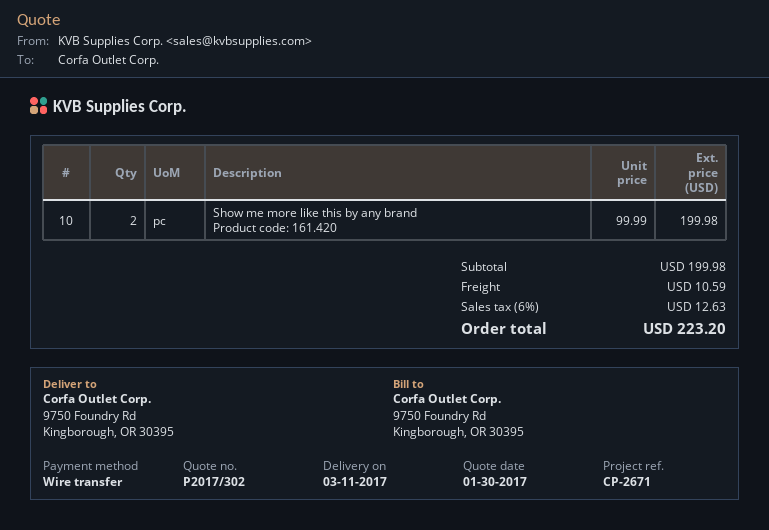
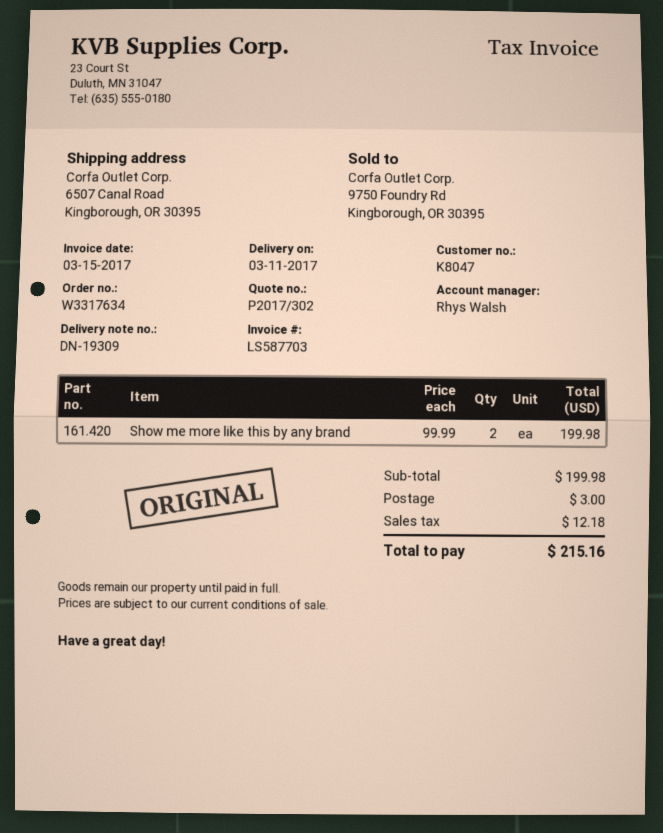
ship to: 9750 Foundry Rd, Kingborough, OR 30395 -> 6507 Canal Road, Kingborough, OR 30395
shipping: 10.59 -> 3.00
tax: 12.63 -> 12.18
total: 223.20 -> 215.16

